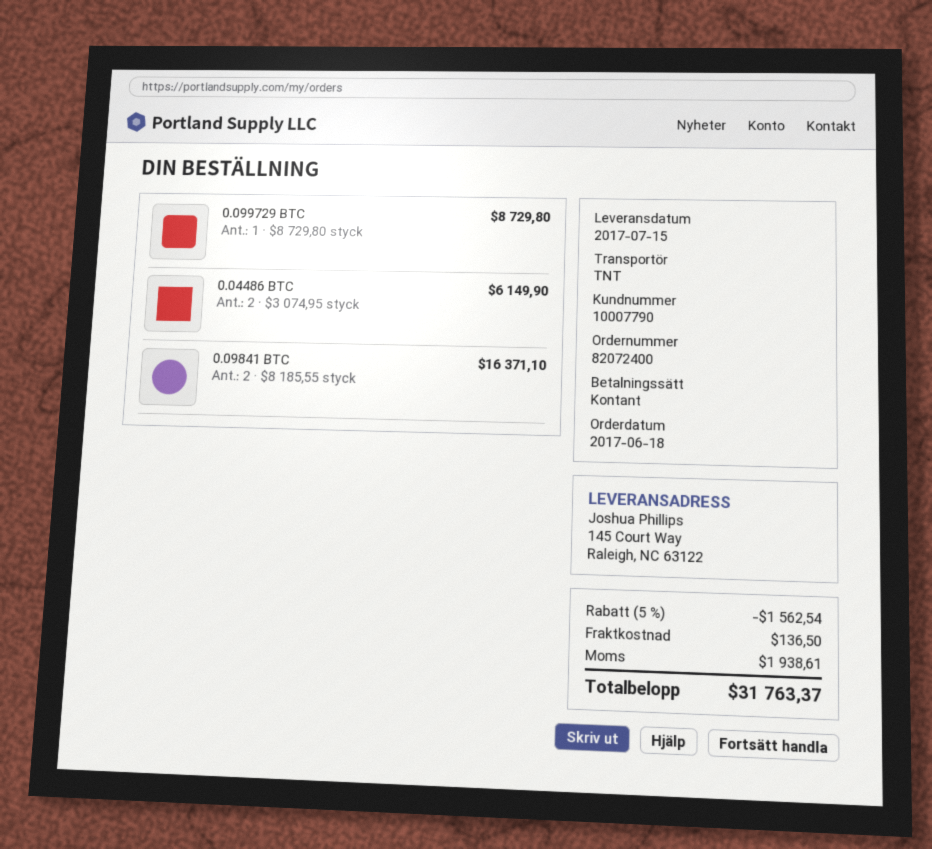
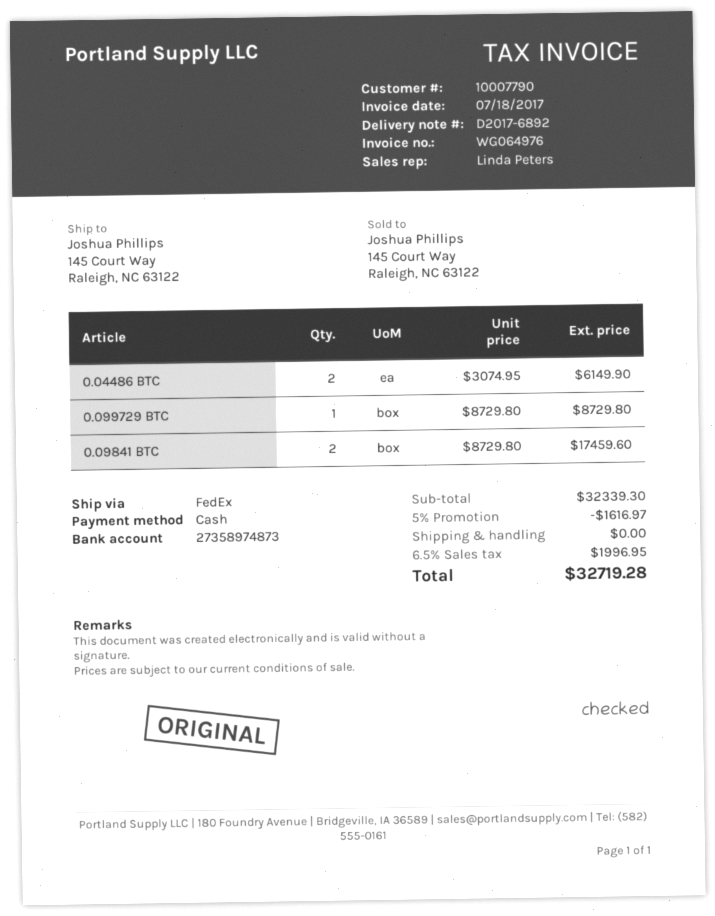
shipping method: TNT -> FedEx
0.09841 BTC: 2 x 8185.55 = 16371.10 -> 2 x 8729.80 = 17459.60
discount: 5% = 1562.54 -> 5% = 1616.97
shipping: 136.50 -> 0.00
tax: 1938.61 -> 1996.95
total: 31763.37 -> 32719.28

